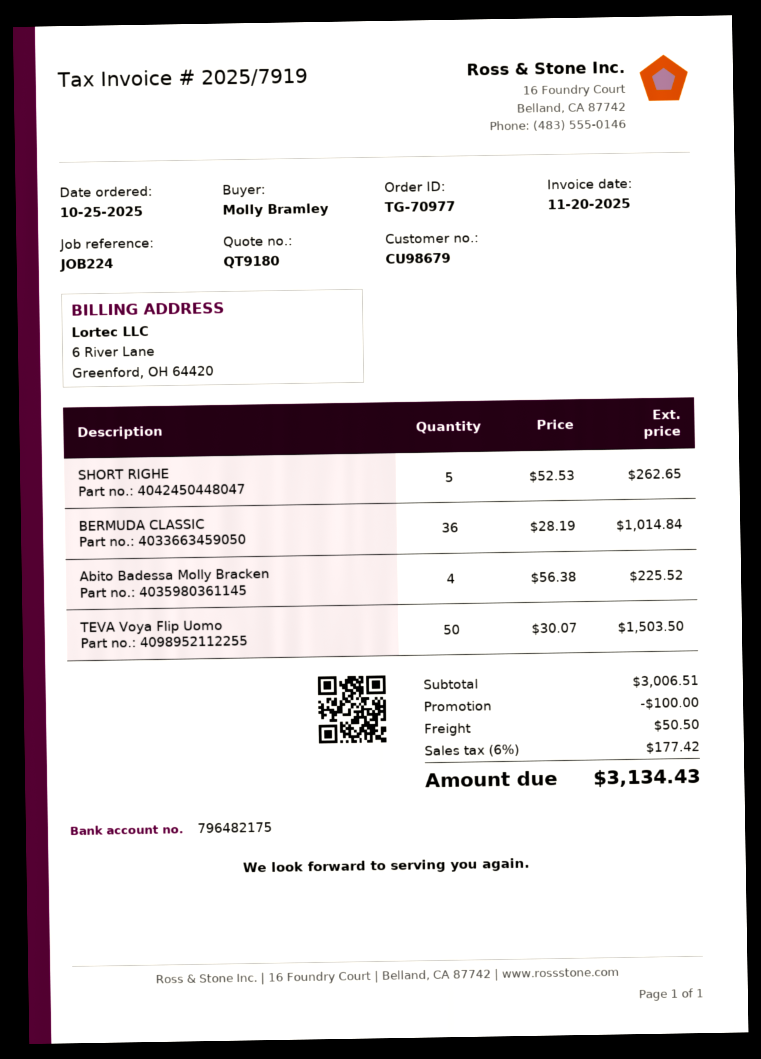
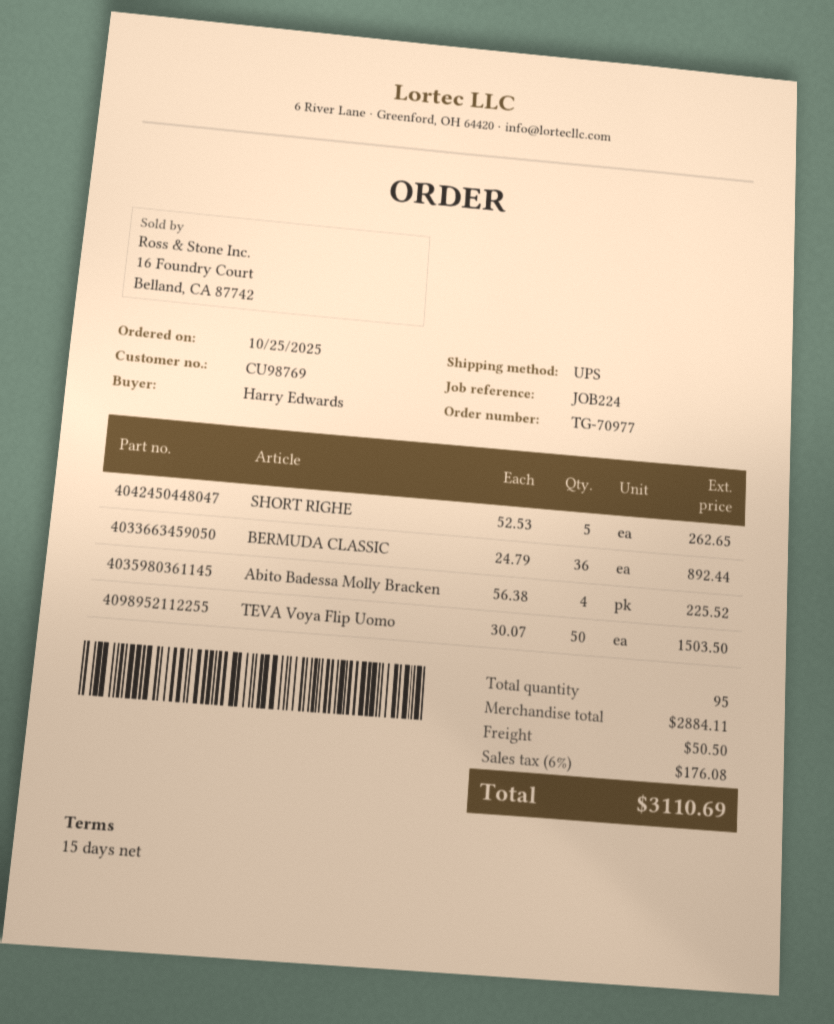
customer number: CU98679 -> CU98769
ordered by: Molly Bramley -> Harry Edwards
BERMUDA CLASSIC: 36 x 28.19 = 1014.84 -> 36 x 24.79 = 892.44
subtotal: 3006.51 -> 2884.11
discount: 100.00 -> none
tax: 6% = 177.42 -> 6% = 176.08
total: 3134.43 -> 3110.69

